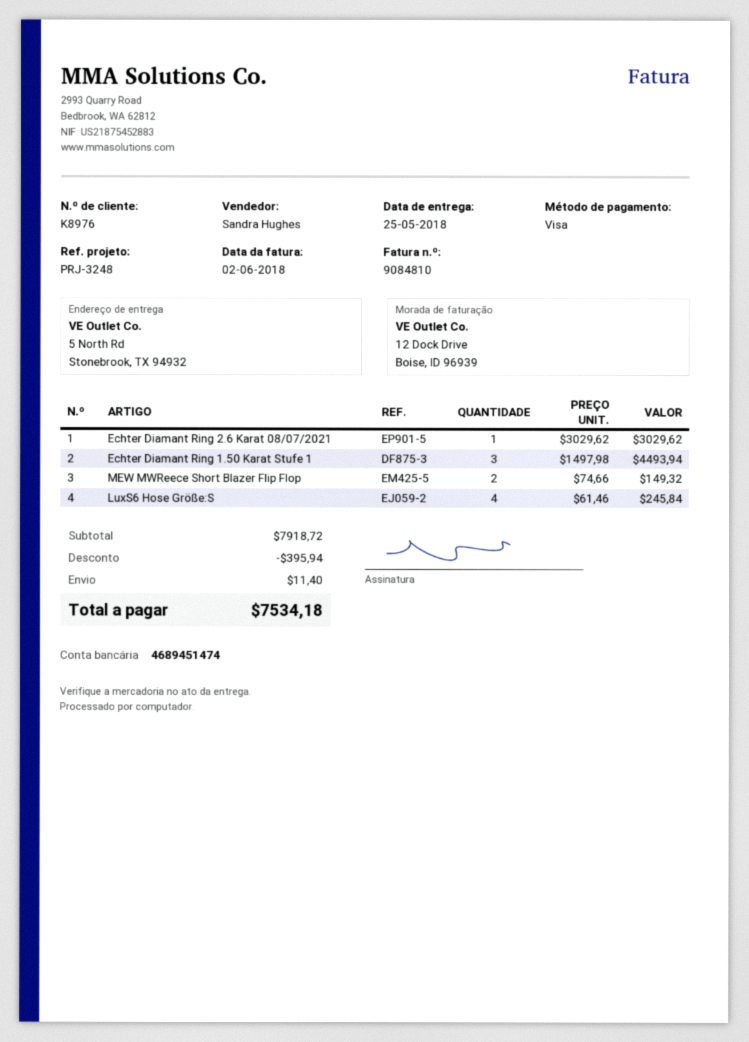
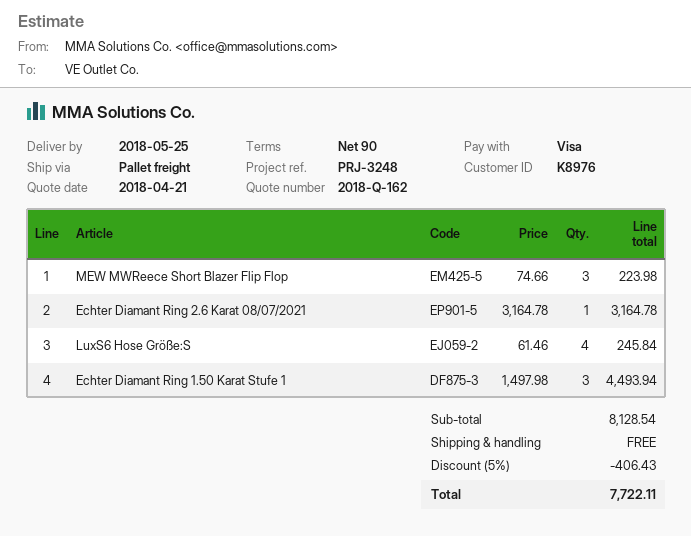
Echter Diamant Ring 2.6 Karat 08/07/2021: 1 x 3029.62 = 3029.62 -> 1 x 3164.78 = 3164.78
MEW MWReece Short Blazer Flip Flop: 2 x 74.66 = 149.32 -> 3 x 74.66 = 223.98
subtotal: 7918.72 -> 8128.54
discount: 395.94 -> 406.43
shipping: 11.40 -> 0.00
total: 7534.18 -> 7722.11

